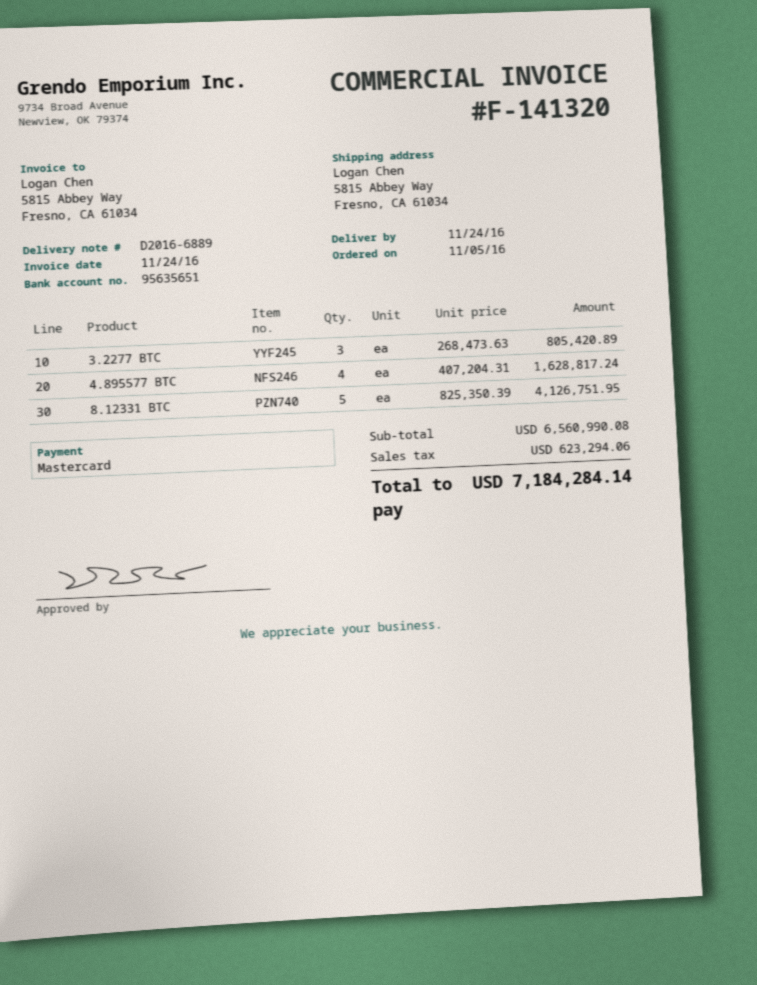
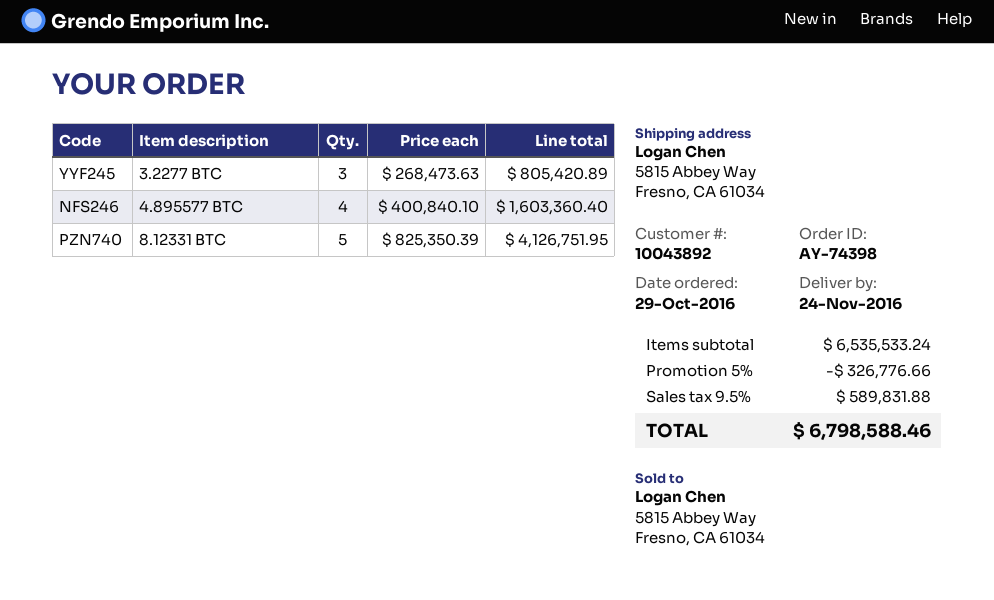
order date: 2016-11-05 -> 2016-10-29
4.895577 BTC: 4 x 407204.31 = 1628817.24 -> 4 x 400840.10 = 1603360.40
subtotal: 6560990.08 -> 6535533.24
discount: none -> 5% = 326776.66
tax: 623294.06 -> 589831.88
total: 7184284.14 -> 6798588.46

